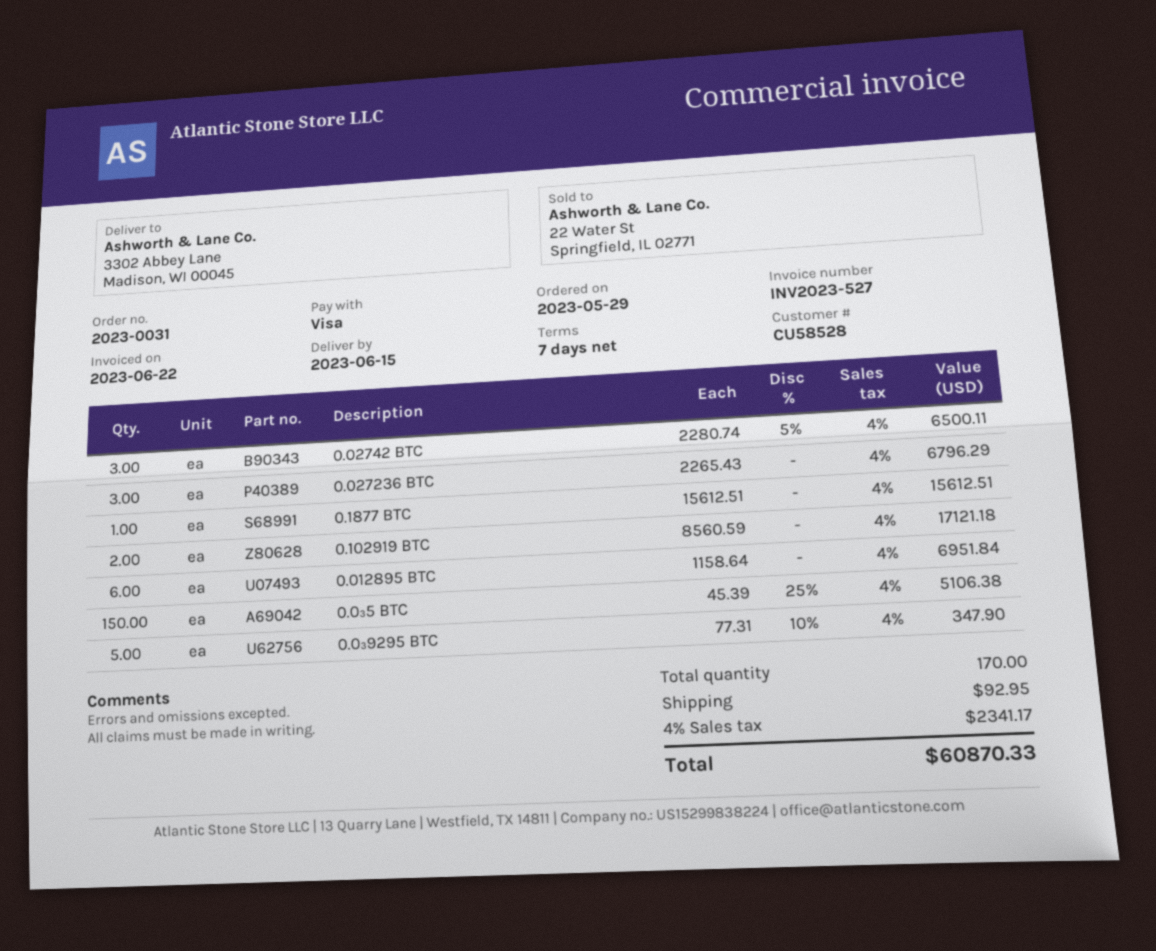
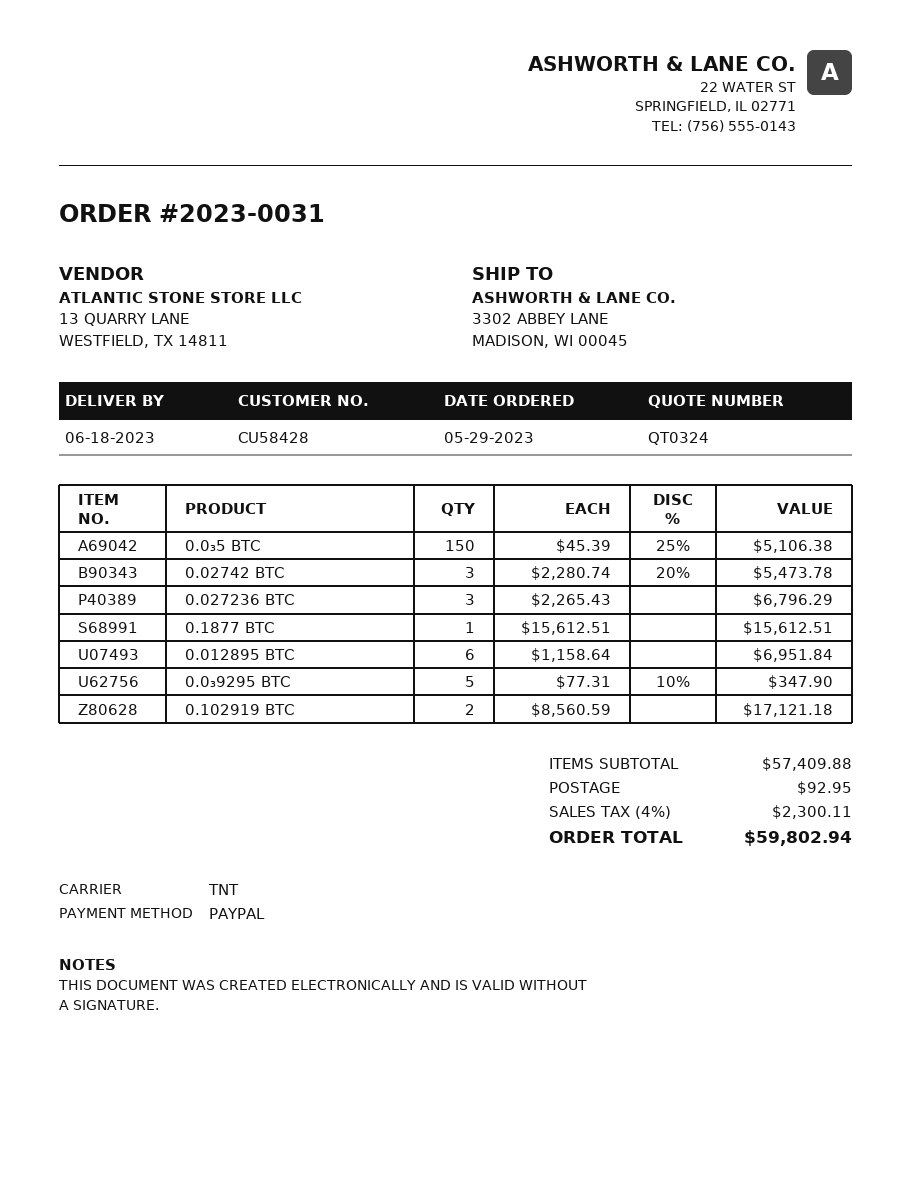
delivery date: 2023-06-15 -> 2023-06-18
customer number: CU58528 -> CU58428
payment method: Visa -> PayPal
0.02742 BTC: 3 x 2280.74 - 5% = 6500.11 -> 3 x 2280.74 - 20% = 5473.78
tax: 4% = 2341.17 -> 4% = 2300.11
total: 60870.33 -> 59802.94

